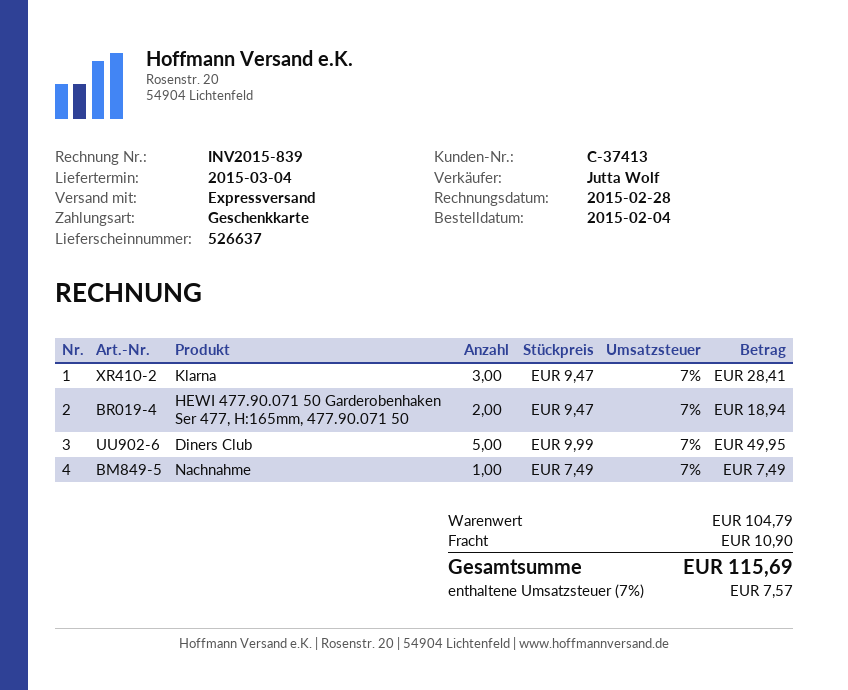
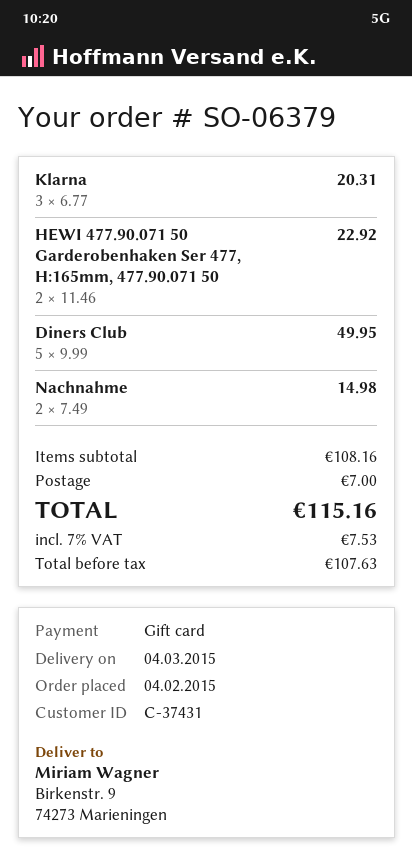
customer number: C-37413 -> C-37431
Klarna: 3 x 9.47 = 28.41 -> 3 x 6.77 = 20.31
HEWI 477.90.071 50 Garderobenhaken Ser 477, H:165mm, 477.90.071 50: 2 x 9.47 = 18.94 -> 2 x 11.46 = 22.92
Nachnahme: 1 x 7.49 = 7.49 -> 2 x 7.49 = 14.98
subtotal: 104.79 -> 108.16
shipping: 10.90 -> 7.00
tax: 7% = 7.57 -> 7% = 7.53
total: 115.69 -> 115.16

